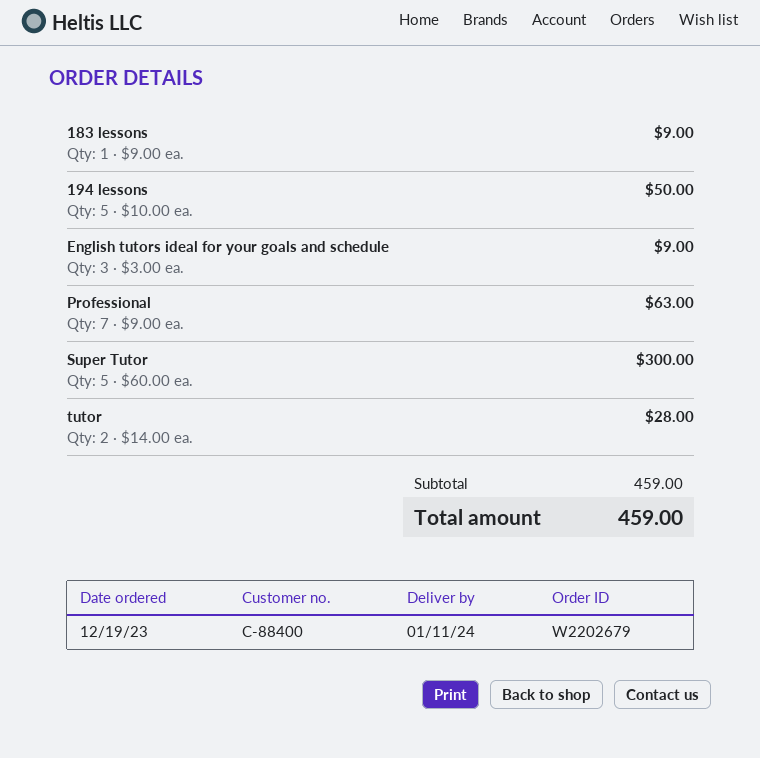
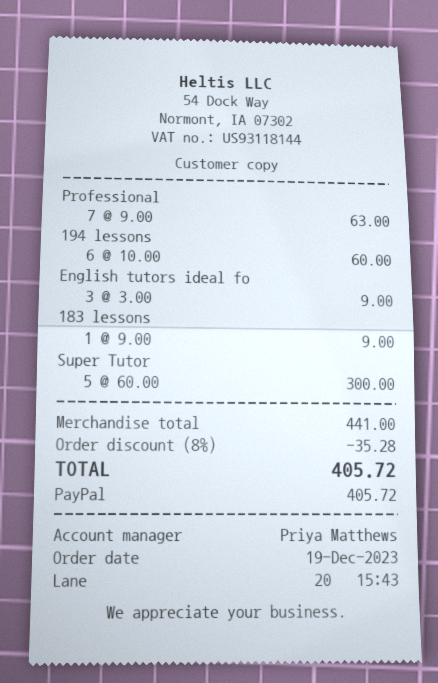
194 lessons: 5 x 10.00 = 50.00 -> 6 x 10.00 = 60.00
tutor: 2 x 14.00 = 28.00 -> none
subtotal: 459.00 -> 441.00
discount: none -> 8% = 35.28
total: 459.00 -> 405.72

